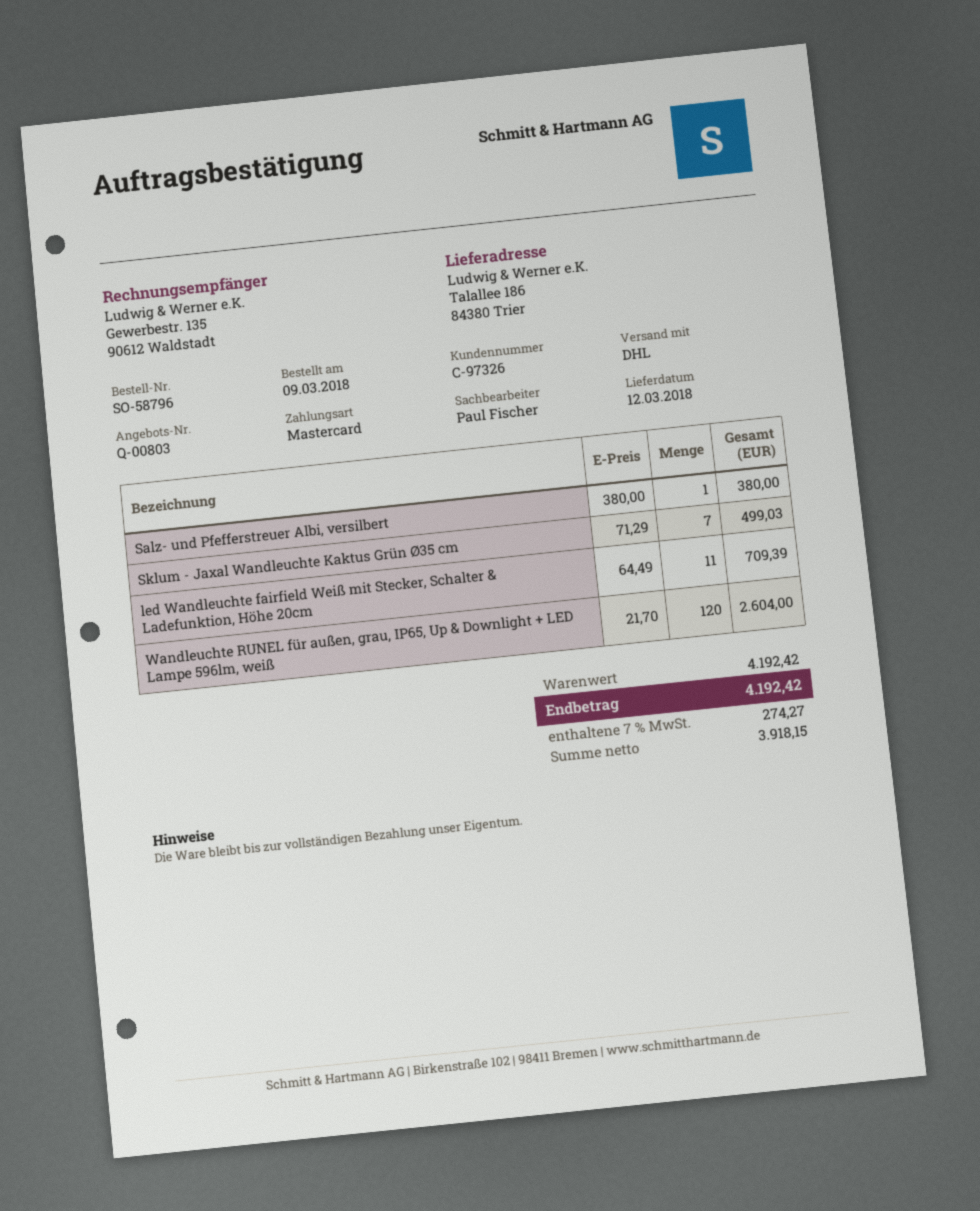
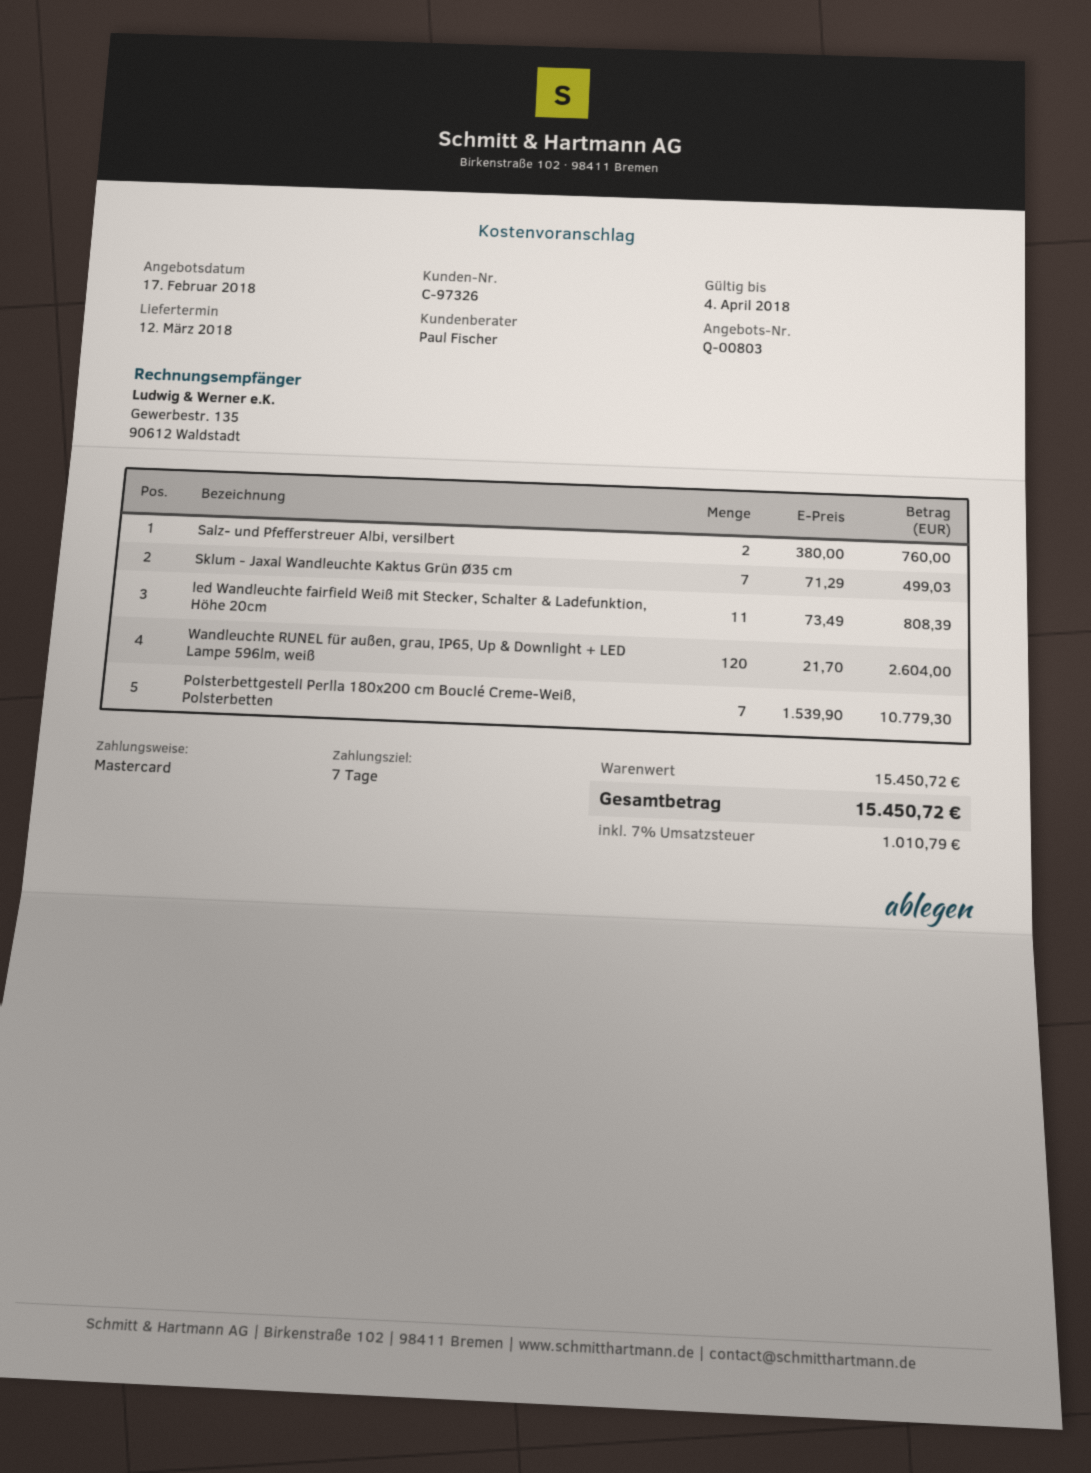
Salz- und Pfefferstreuer Albi, versilbert: 1 x 380.00 = 380.00 -> 2 x 380.00 = 760.00
led Wandleuchte fairfield Weiß mit Stecker, Schalter & Ladefunktion, Höhe 20cm: 11 x 64.49 = 709.39 -> 11 x 73.49 = 808.39
Polsterbettgestell Perlla 180x200 cm Bouclé Creme-Weiß, Polsterbetten: none -> 7 x 1539.90 = 10779.30
subtotal: 4192.42 -> 15450.72
tax: 7% = 274.27 -> 7% = 1010.79
total: 4192.42 -> 15450.72

